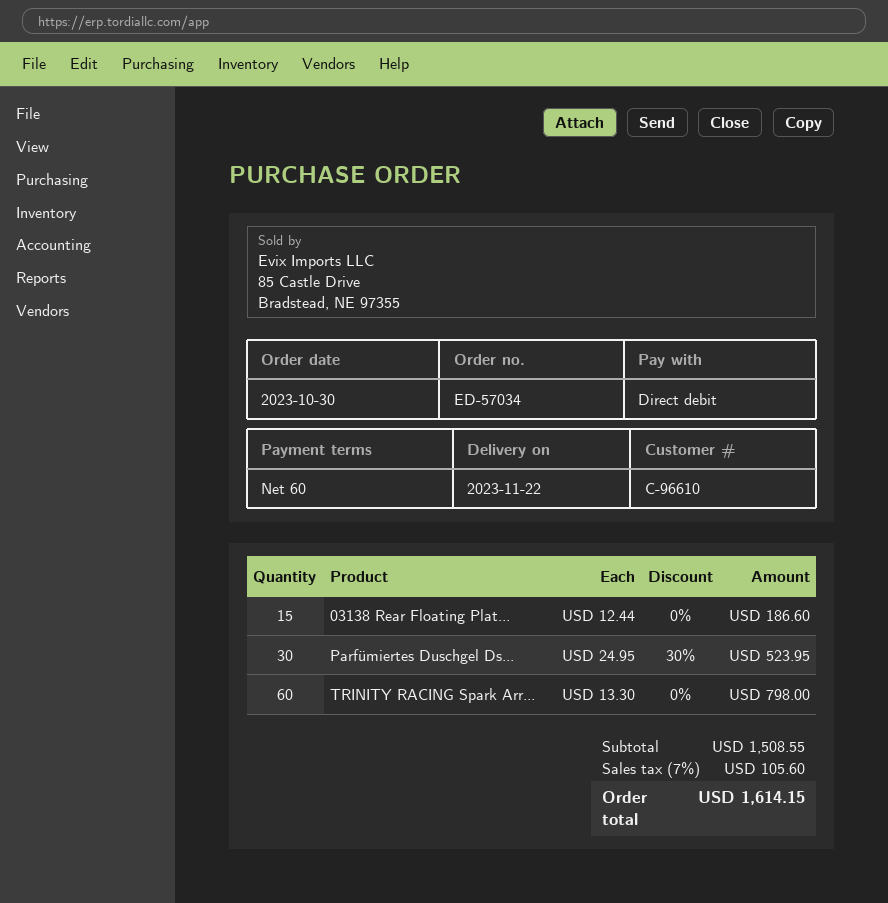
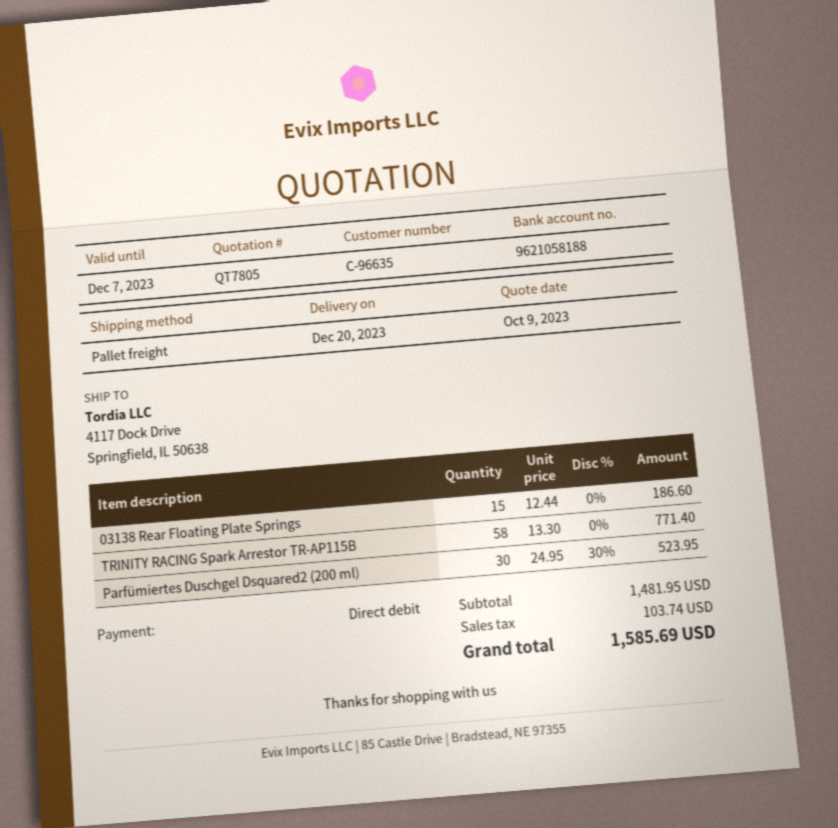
delivery date: 2023-11-22 -> 2023-12-20
customer number: C-96610 -> C-96635
TRINITY RACING Spark Arr...: 60 x 13.30 = 798.00 -> 58 x 13.30 = 771.40
subtotal: 1508.55 -> 1481.95
tax: 105.60 -> 103.74
total: 1614.15 -> 1585.69

